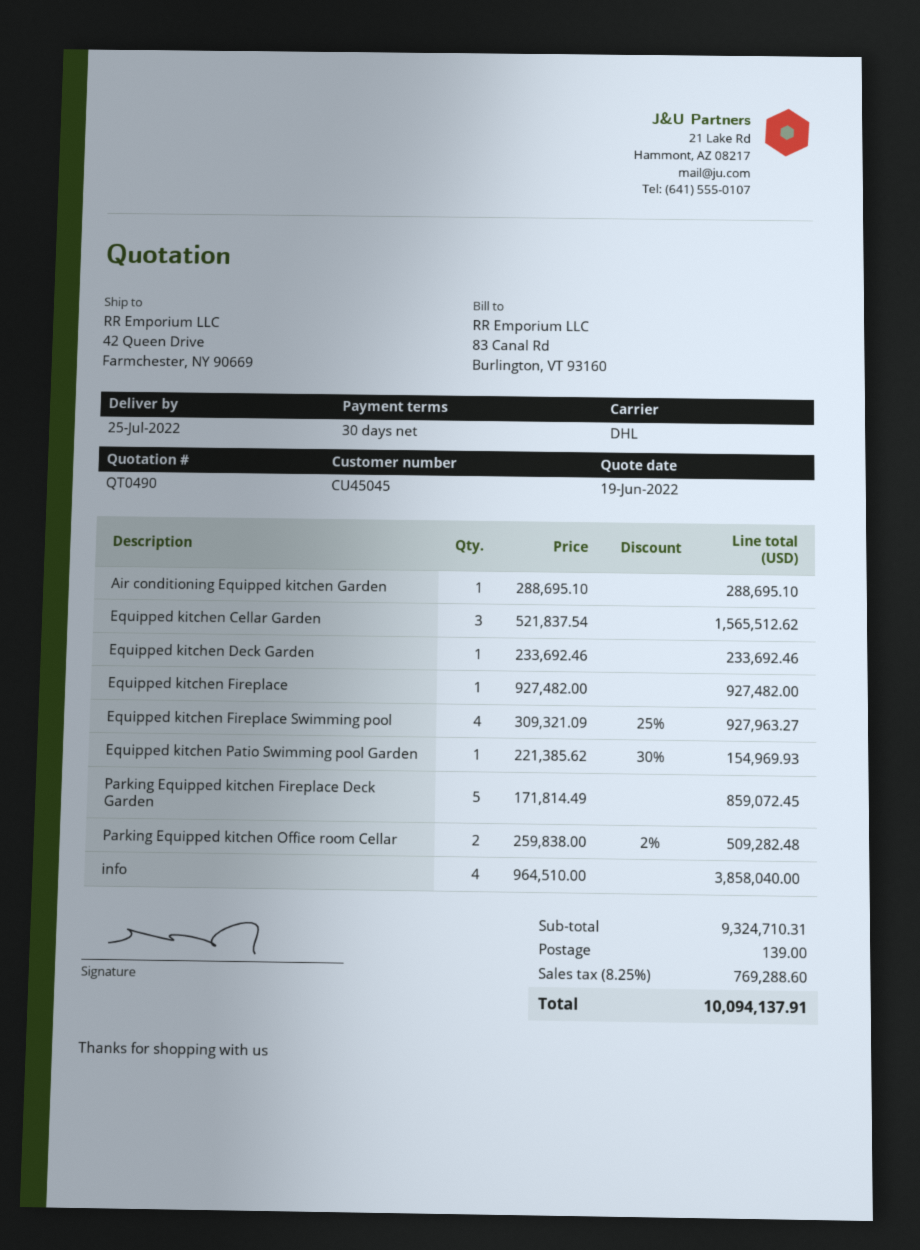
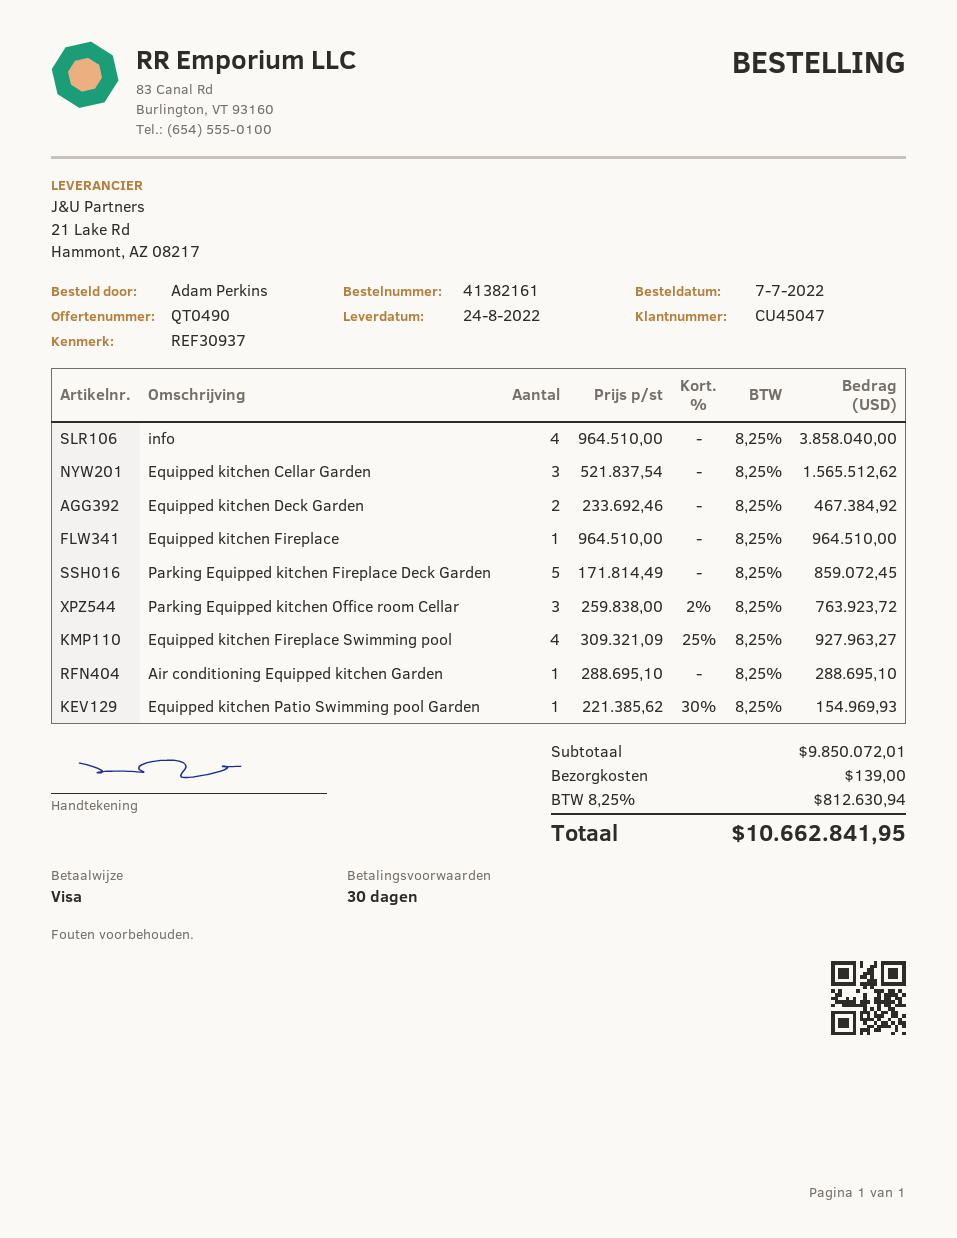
delivery date: 2022-07-25 -> 2022-08-24
customer number: CU45045 -> CU45047
Equipped kitchen Deck Garden: 1 x 233692.46 = 233692.46 -> 2 x 233692.46 = 467384.92
Equipped kitchen Fireplace: 1 x 927482.00 = 927482.00 -> 1 x 964510.00 = 964510.00
Parking Equipped kitchen Office room Cellar: 2 x 259838.00 - 2% = 509282.48 -> 3 x 259838.00 - 2% = 763923.72
subtotal: 9324710.31 -> 9850072.01
tax: 8.25% = 769288.60 -> 8.25% = 812630.94
total: 10094137.91 -> 10662841.95

